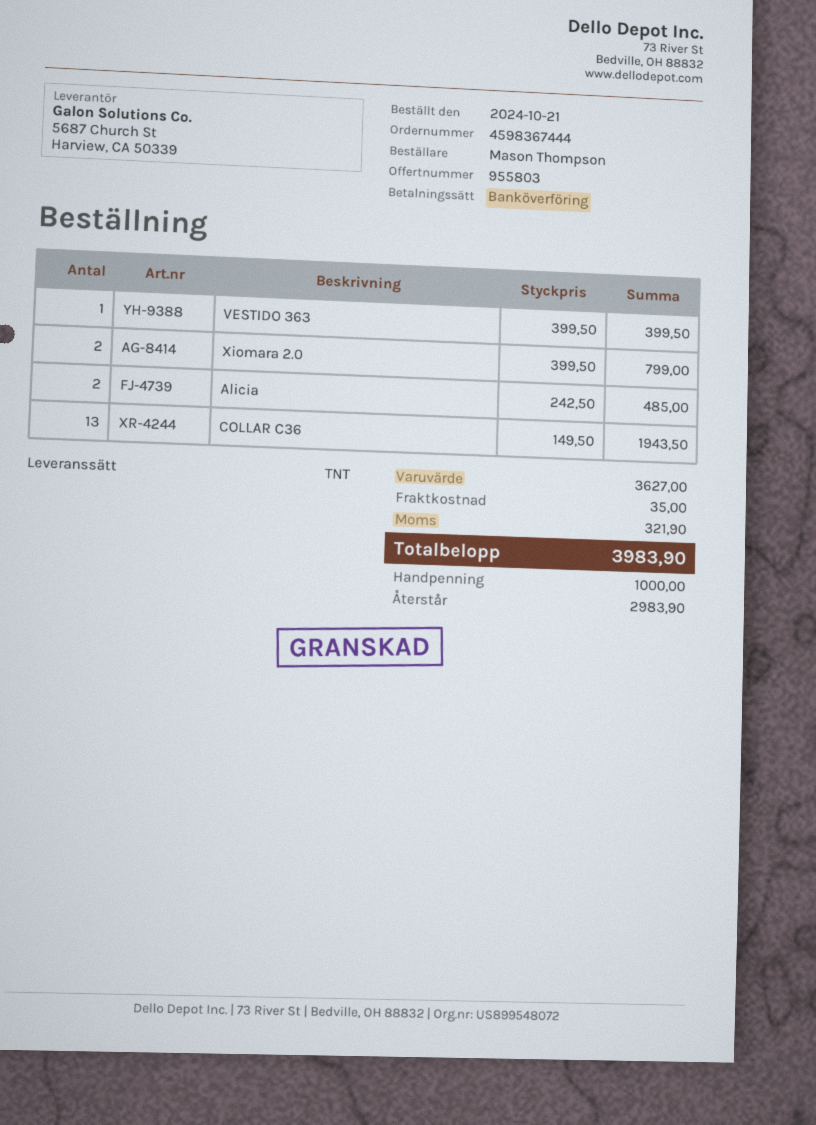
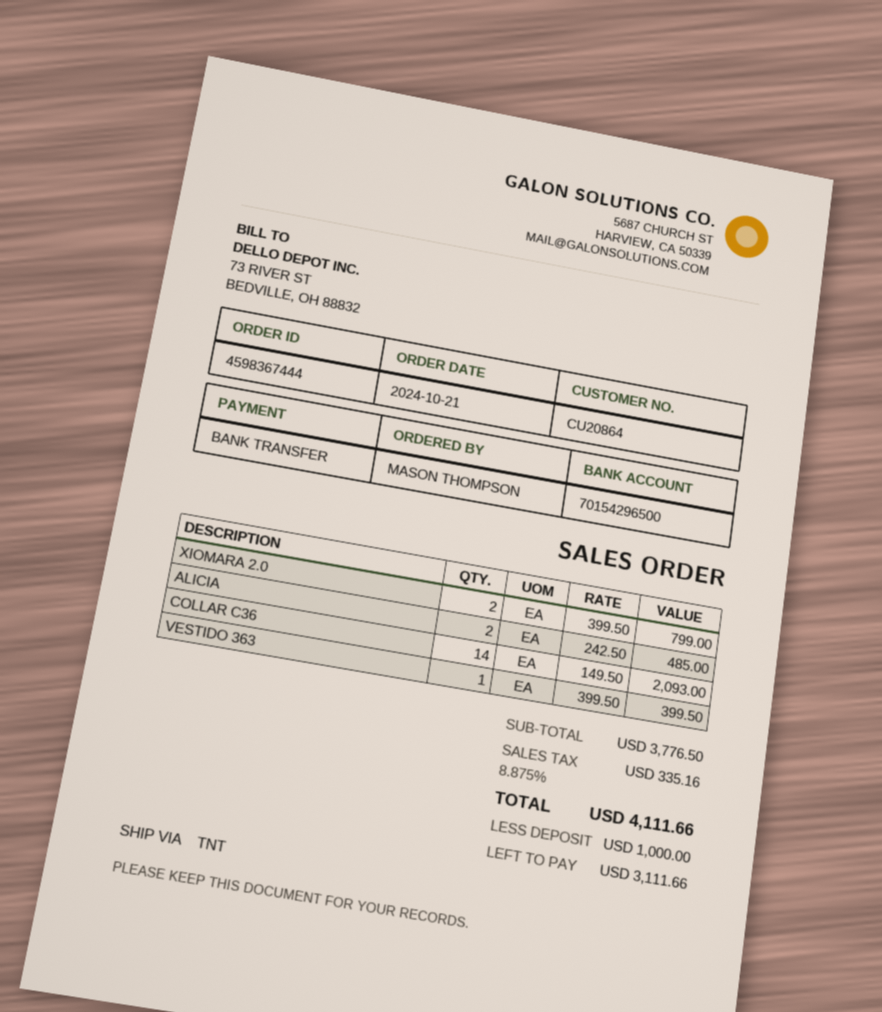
COLLAR C36: 13 x 149.50 = 1943.50 -> 14 x 149.50 = 2093.00
subtotal: 3627.00 -> 3776.50
shipping: 35.00 -> none
tax: 321.90 -> 335.16
total: 3983.90 -> 4111.66
balance: 2983.90 -> 3111.66

